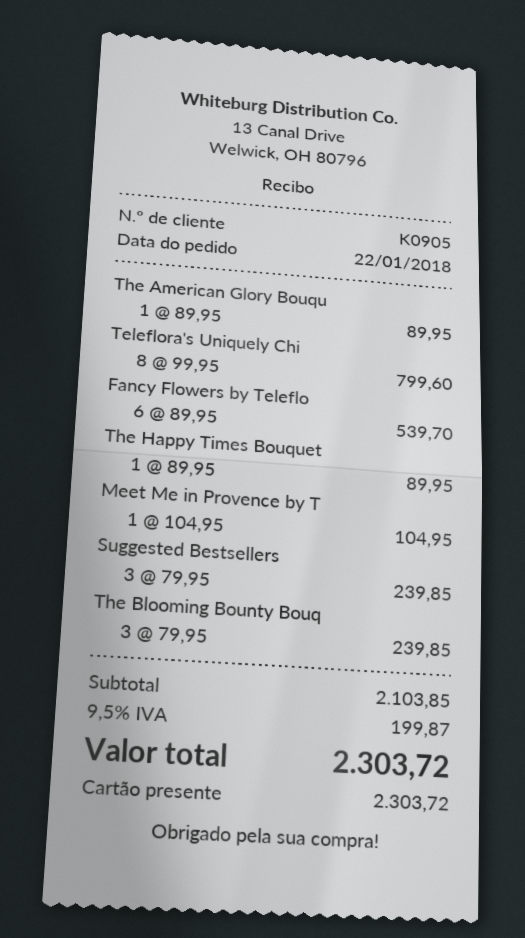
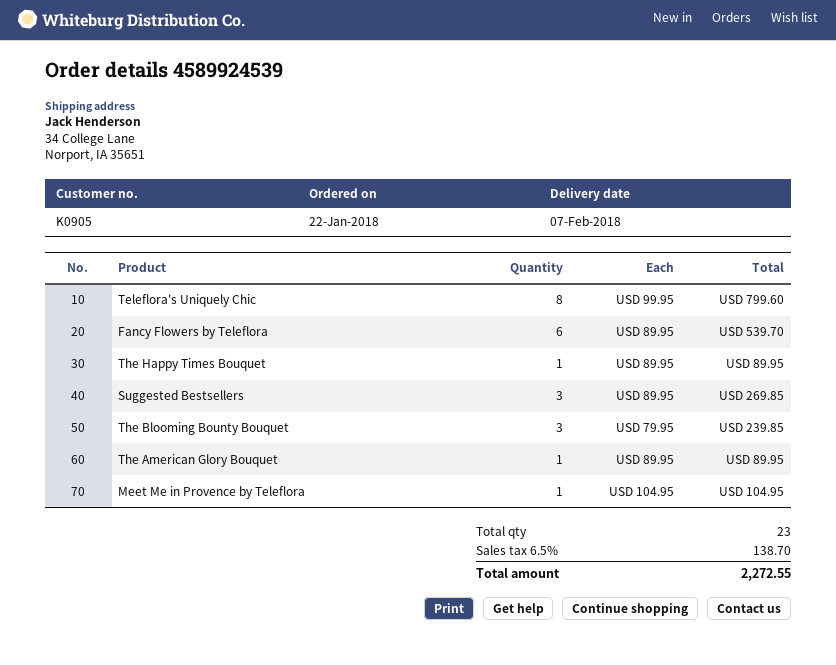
Suggested Bestsellers: 3 x 79.95 = 239.85 -> 3 x 89.95 = 269.85
tax: 9.5% = 199.87 -> 6.5% = 138.70
total: 2303.72 -> 2272.55

